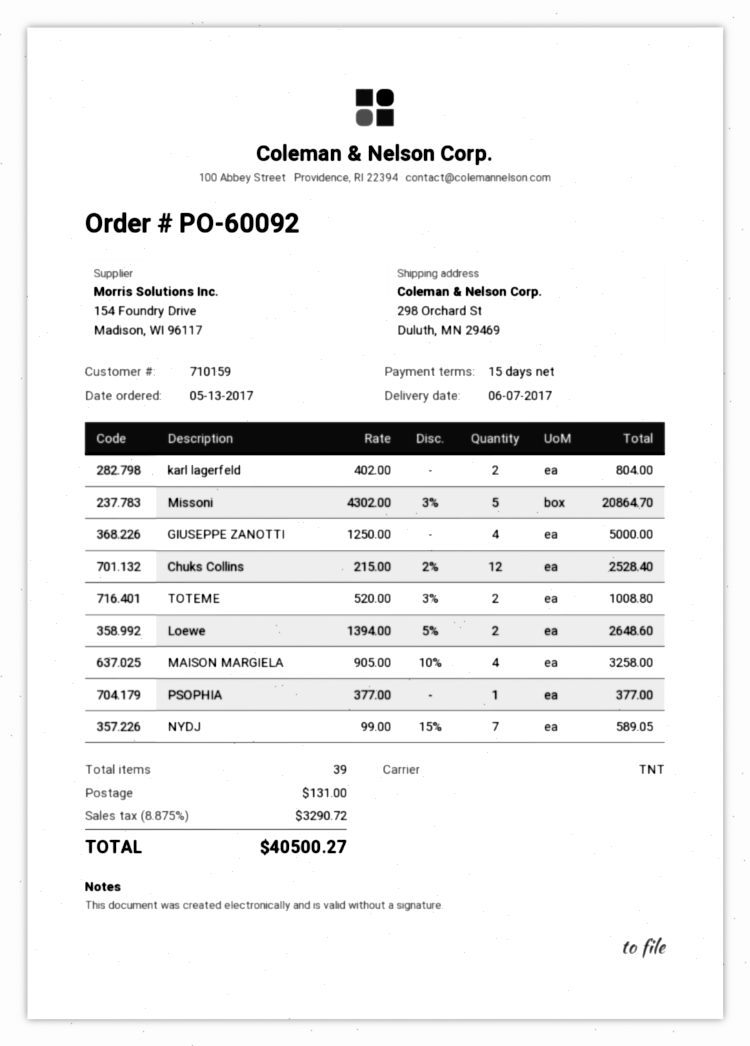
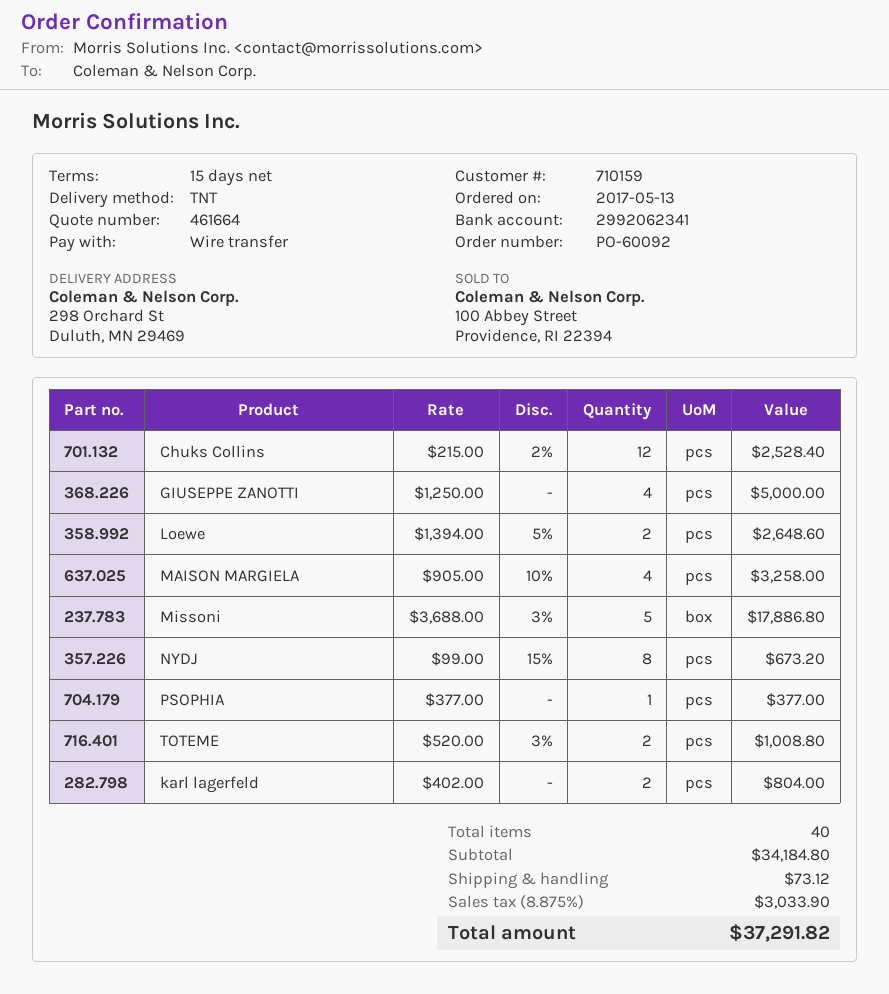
Missoni: 5 x 4302.00 - 3% = 20864.70 -> 5 x 3688.00 - 3% = 17886.80
NYDJ: 7 x 99.00 - 15% = 589.05 -> 8 x 99.00 - 15% = 673.20
total quantity: 39 -> 40
shipping: 131.00 -> 73.12
tax: 8.875% = 3290.72 -> 8.875% = 3033.90
total: 40500.27 -> 37291.82

